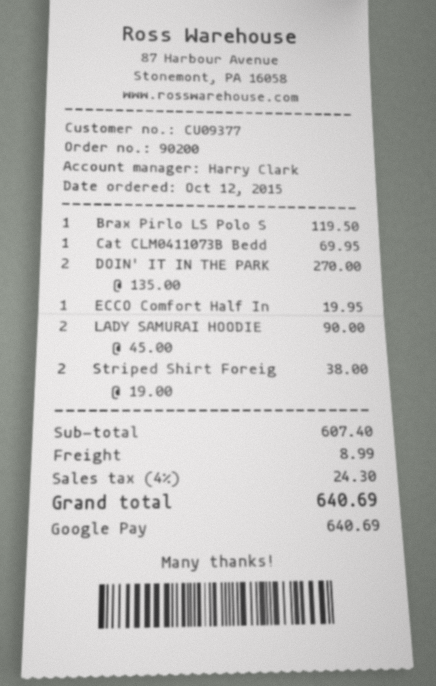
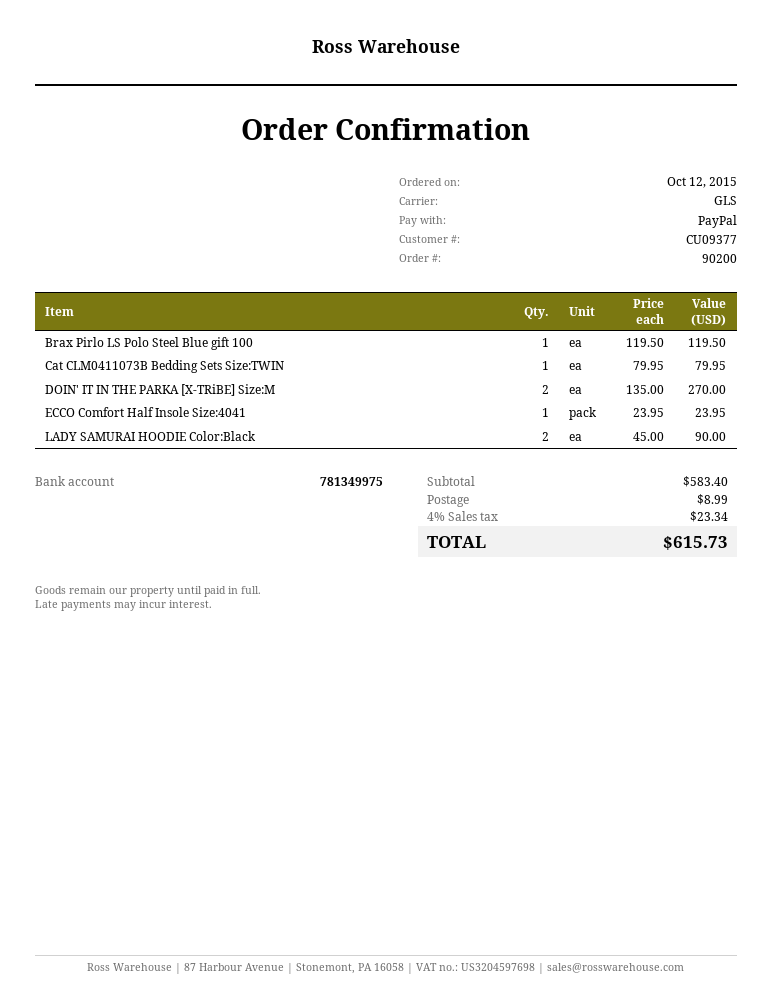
payment method: Google Pay -> PayPal
Cat CLM0411073B Bedd: 1 x 69.95 = 69.95 -> 1 x 79.95 = 79.95
ECCO Comfort Half In: 1 x 19.95 = 19.95 -> 1 x 23.95 = 23.95
Striped Shirt Foreig: 2 x 19.00 = 38.00 -> none
subtotal: 607.40 -> 583.40
tax: 4% = 24.30 -> 4% = 23.34
total: 640.69 -> 615.73

